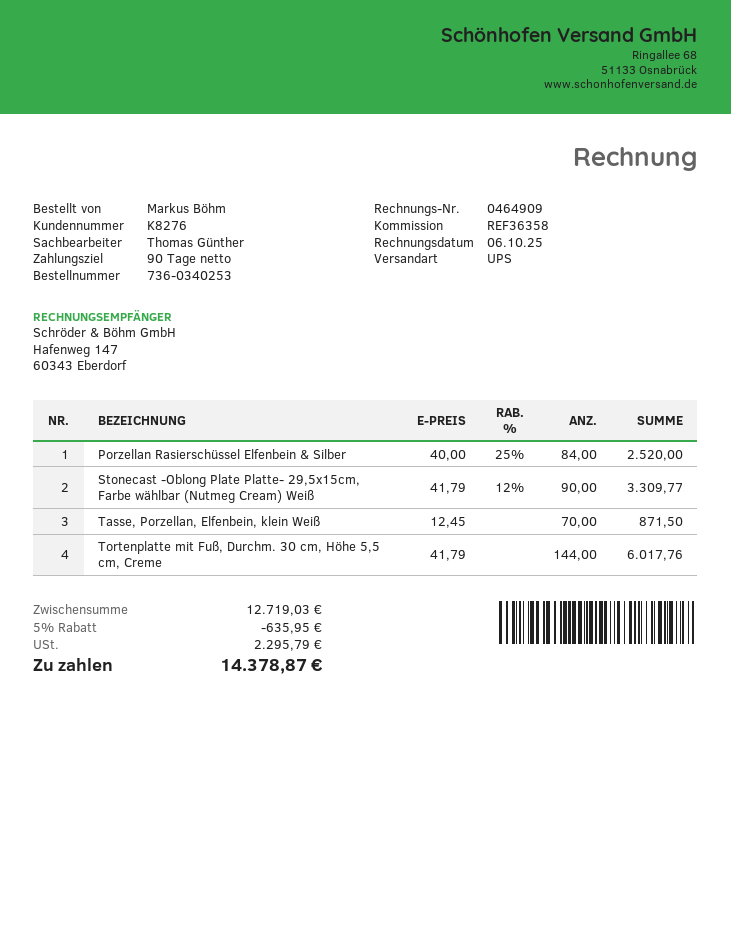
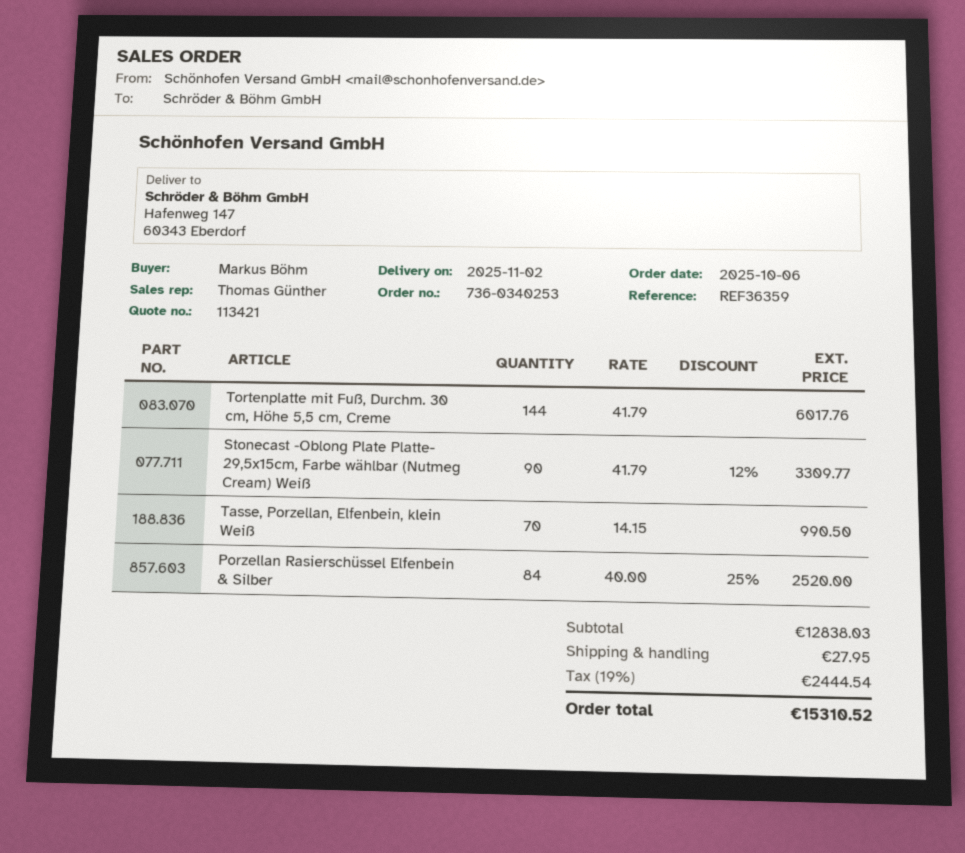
reference: REF36358 -> REF36359
Tasse, Porzellan, Elfenbein, klein Weiß: 70 x 12.45 = 871.50 -> 70 x 14.15 = 990.50
subtotal: 12719.03 -> 12838.03
discount: 5% = 635.95 -> none
shipping: none -> 27.95
tax: 2295.79 -> 2444.54
total: 14378.87 -> 15310.52

